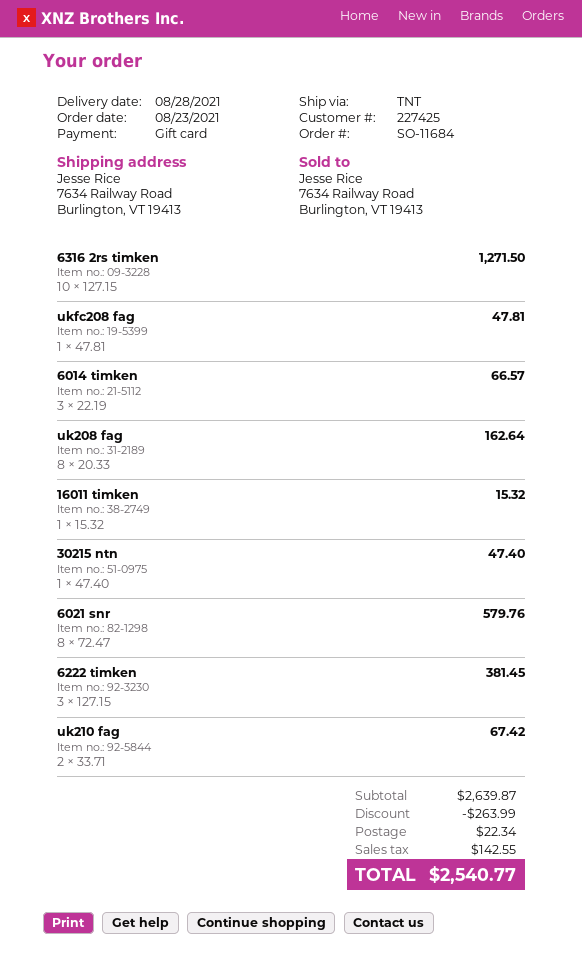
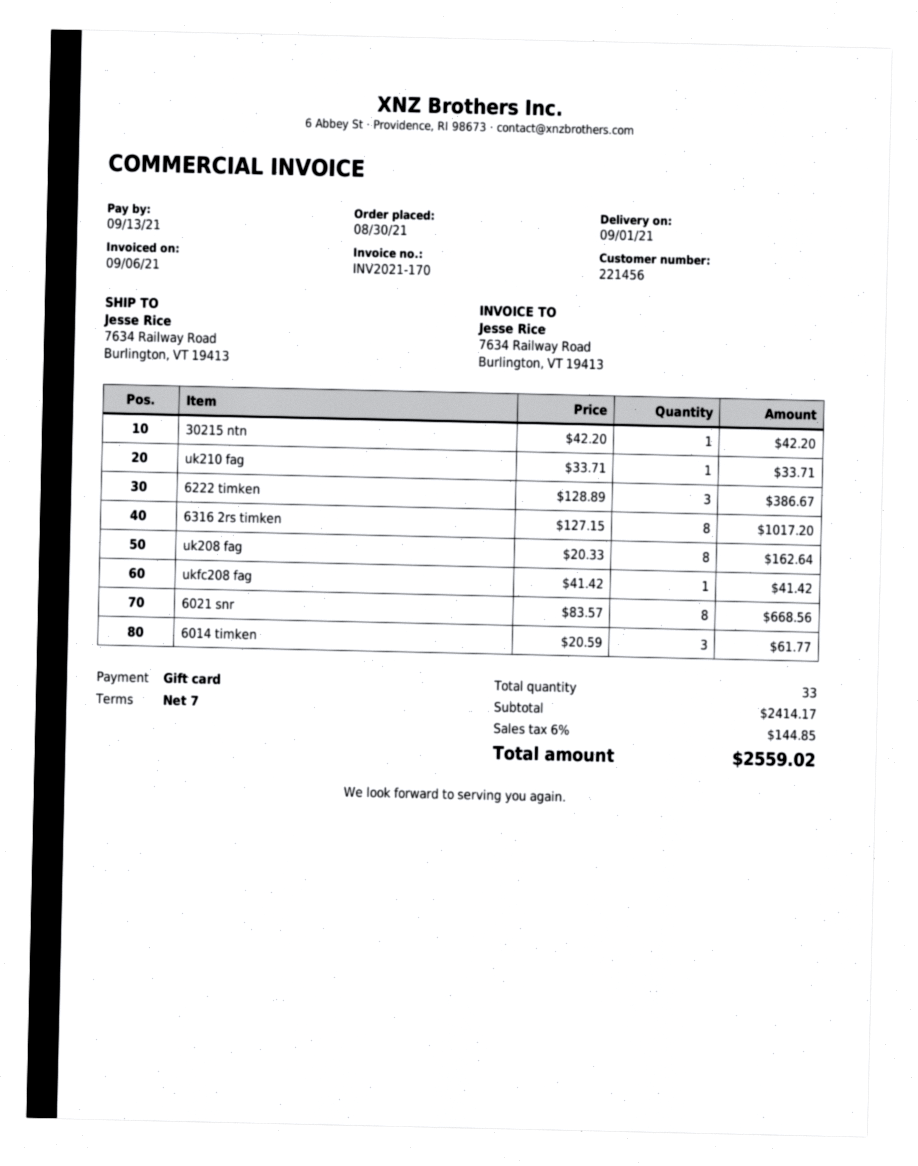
order date: 2021-08-23 -> 2021-08-30
delivery date: 2021-08-28 -> 2021-09-01
customer number: 227425 -> 221456
6316 2rs timken: 10 x 127.15 = 1271.50 -> 8 x 127.15 = 1017.20
ukfc208 fag: 1 x 47.81 = 47.81 -> 1 x 41.42 = 41.42
6014 timken: 3 x 22.19 = 66.57 -> 3 x 20.59 = 61.77
16011 timken: 1 x 15.32 = 15.32 -> none
30215 ntn: 1 x 47.40 = 47.40 -> 1 x 42.20 = 42.20
6021 snr: 8 x 72.47 = 579.76 -> 8 x 83.57 = 668.56
6222 timken: 3 x 127.15 = 381.45 -> 3 x 128.89 = 386.67
uk210 fag: 2 x 33.71 = 67.42 -> 1 x 33.71 = 33.71
subtotal: 2639.87 -> 2414.17
discount: 263.99 -> none
shipping: 22.34 -> none
tax: 142.55 -> 144.85
total: 2540.77 -> 2559.02

